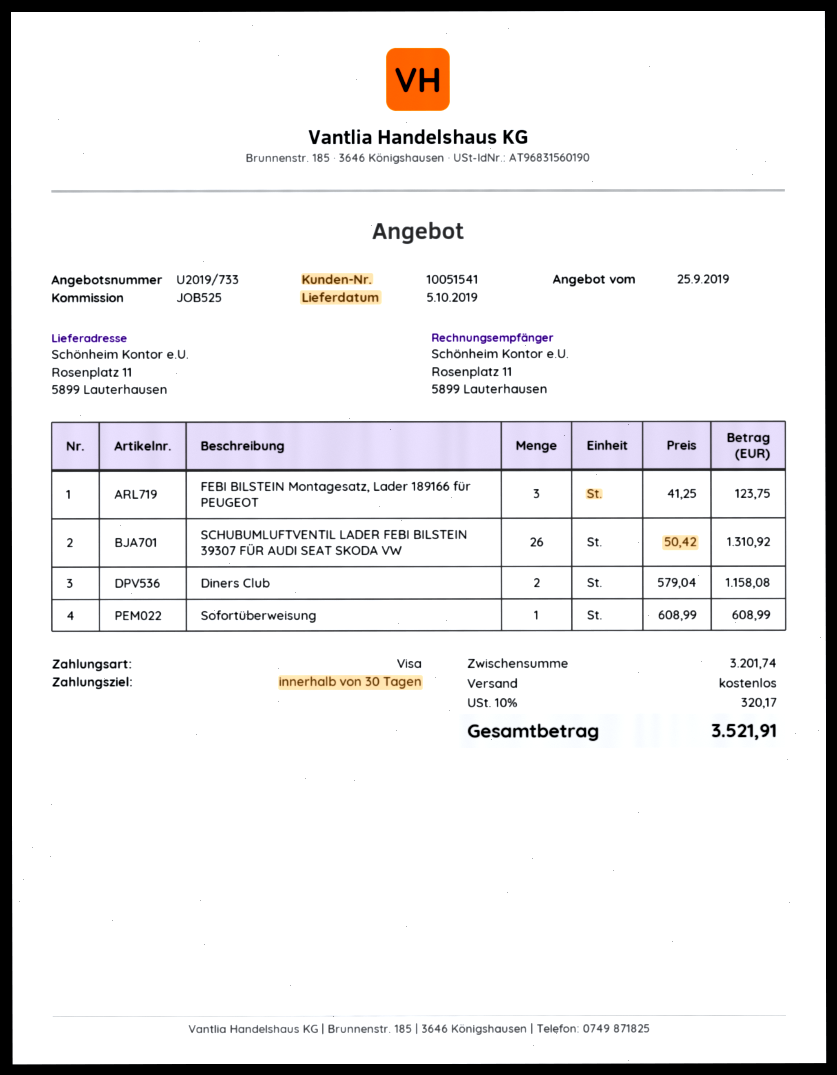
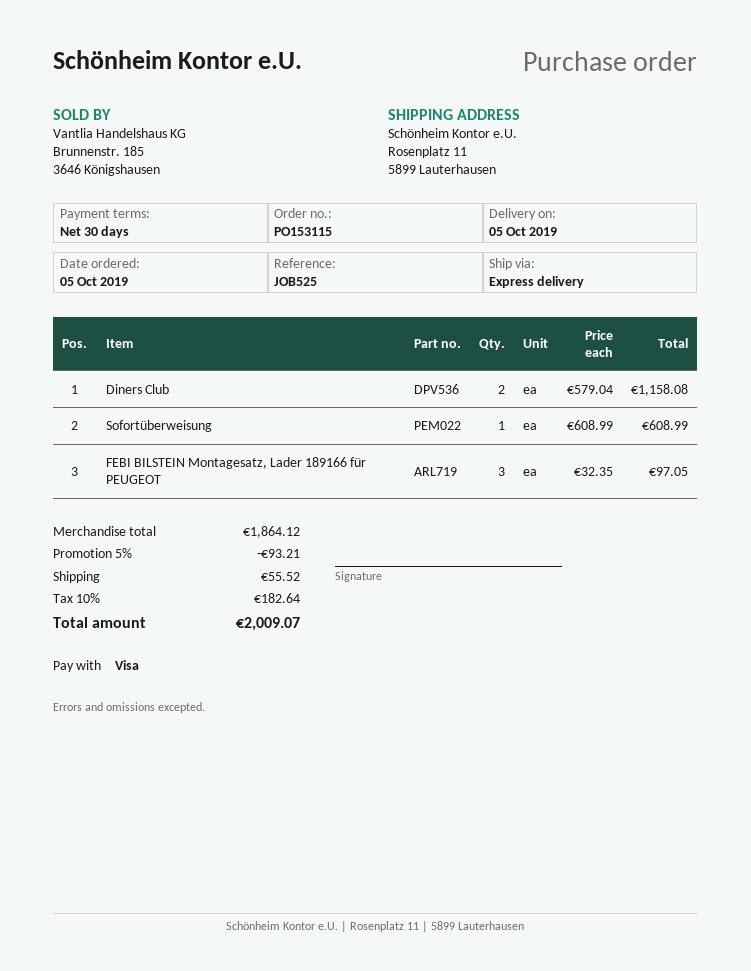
FEBI BILSTEIN Montagesatz, Lader 189166 für PEUGEOT: 3 x 41.25 = 123.75 -> 3 x 32.35 = 97.05
SCHUBUMLUFTVENTIL LADER FEBI BILSTEIN 39307 FÜR AUDI SEAT SKODA VW: 26 x 50.42 = 1310.92 -> none
subtotal: 3201.74 -> 1864.12
discount: none -> 5% = 93.21
shipping: 0.00 -> 55.52
tax: 10% = 320.17 -> 10% = 182.64
total: 3521.91 -> 2009.07

